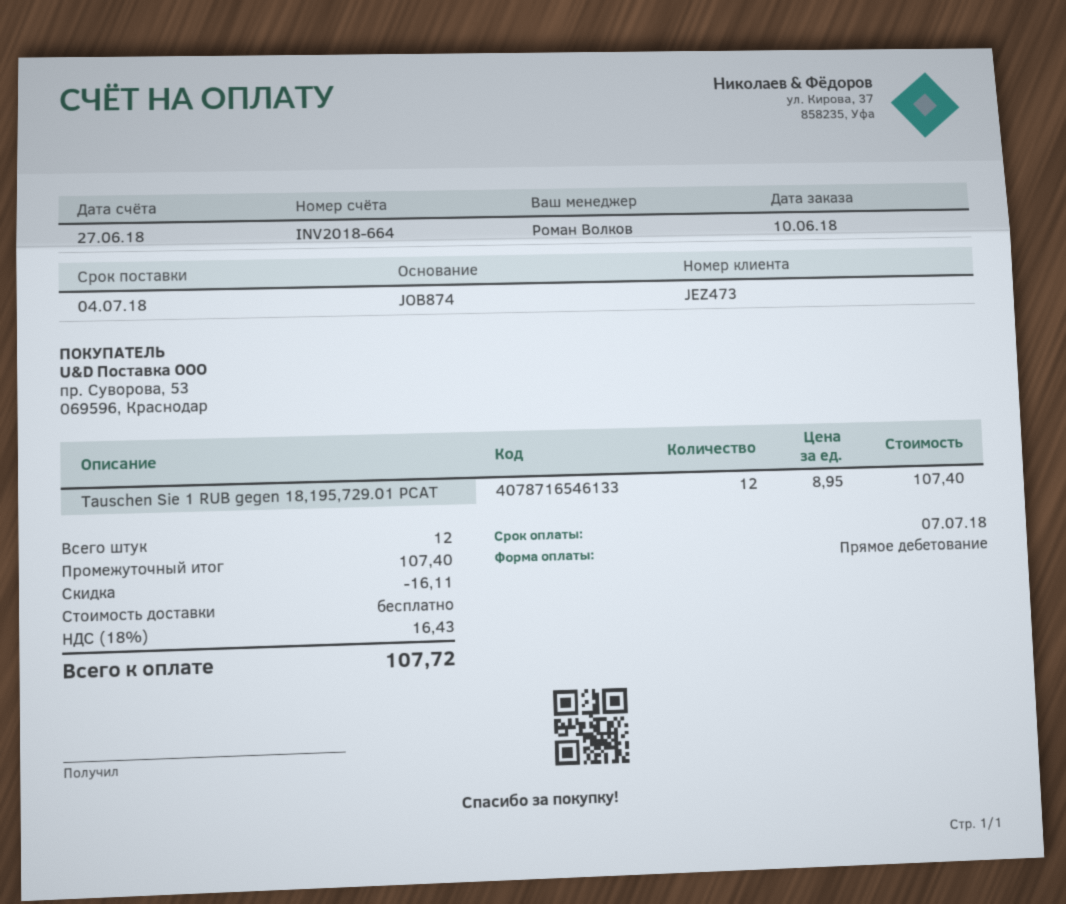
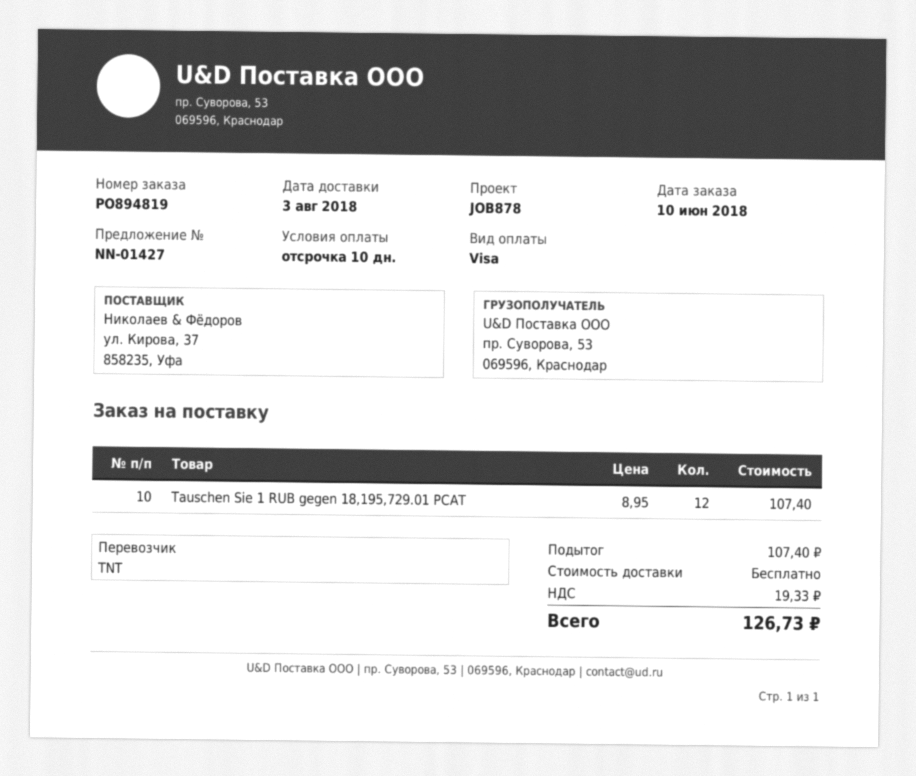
delivery date: 2018-07-04 -> 2018-08-03
reference: JOB874 -> JOB878
payment method: direct debit -> Visa
discount: 16.11 -> none
tax: 16.43 -> 19.33
total: 107.72 -> 126.73

